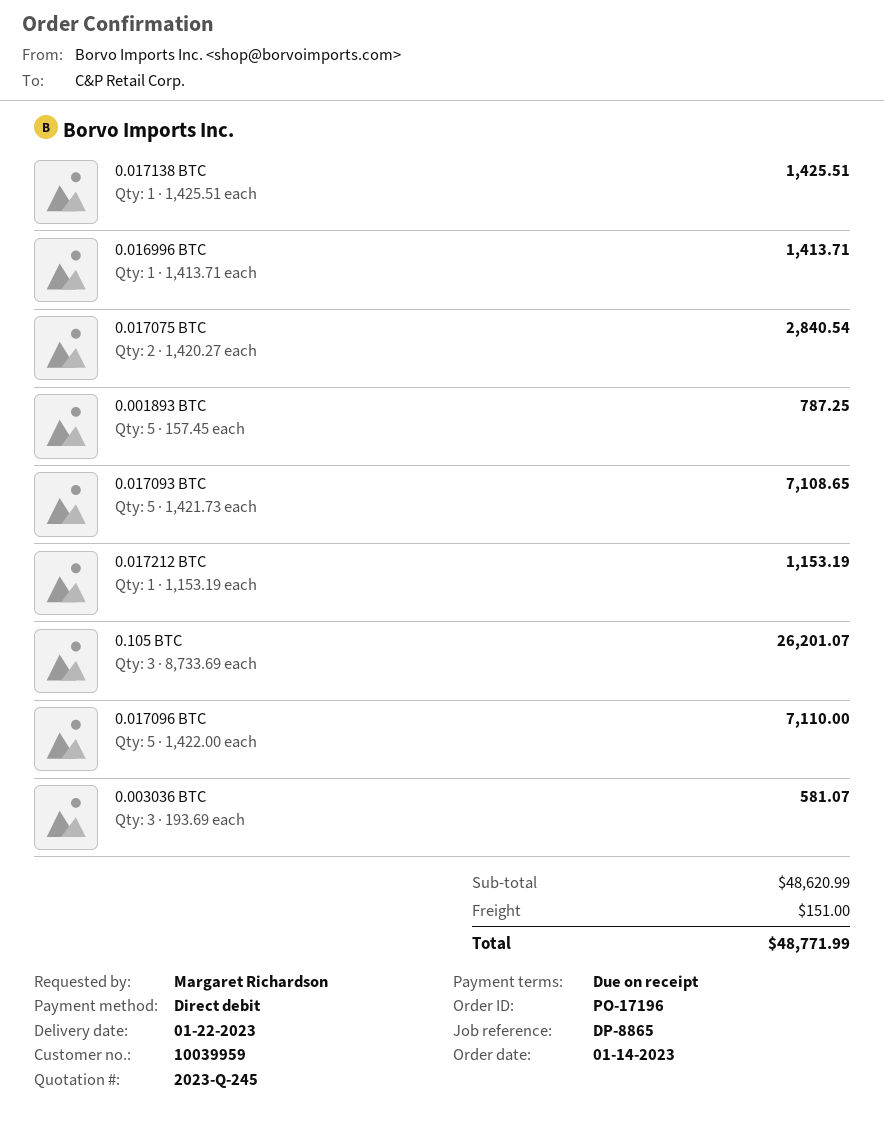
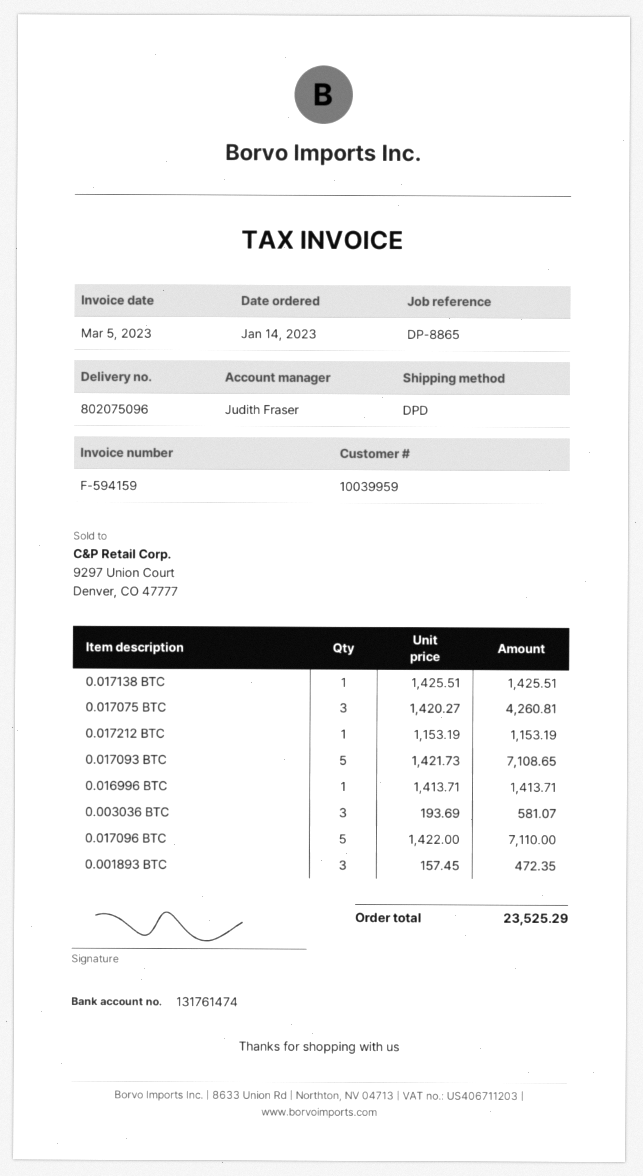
0.017075 BTC: 2 x 1420.27 = 2840.54 -> 3 x 1420.27 = 4260.81
0.001893 BTC: 5 x 157.45 = 787.25 -> 3 x 157.45 = 472.35
0.105 BTC: 3 x 8733.69 = 26201.07 -> none
shipping: 151.00 -> none
total: 48771.99 -> 23525.29

